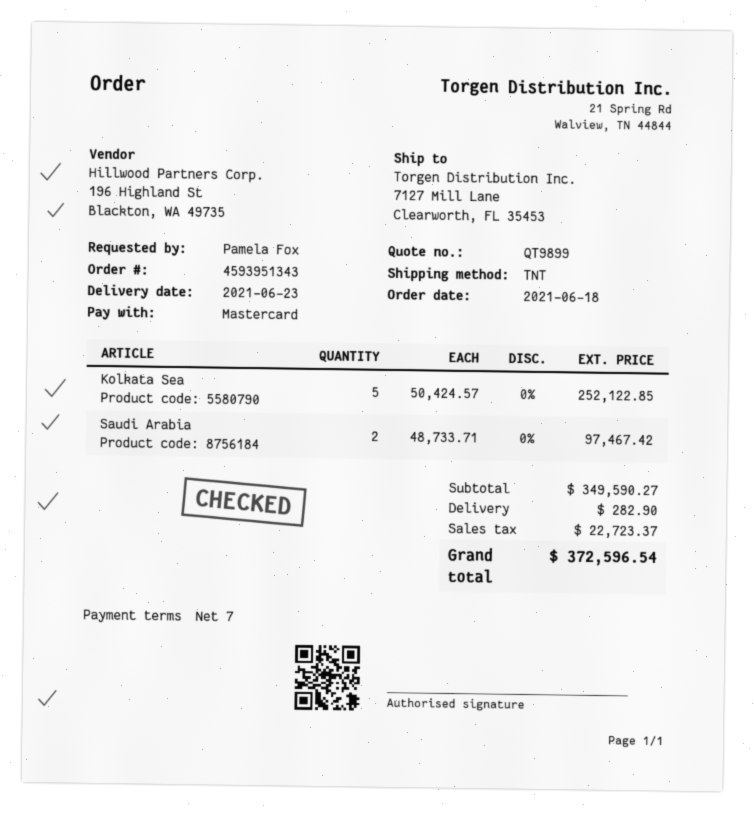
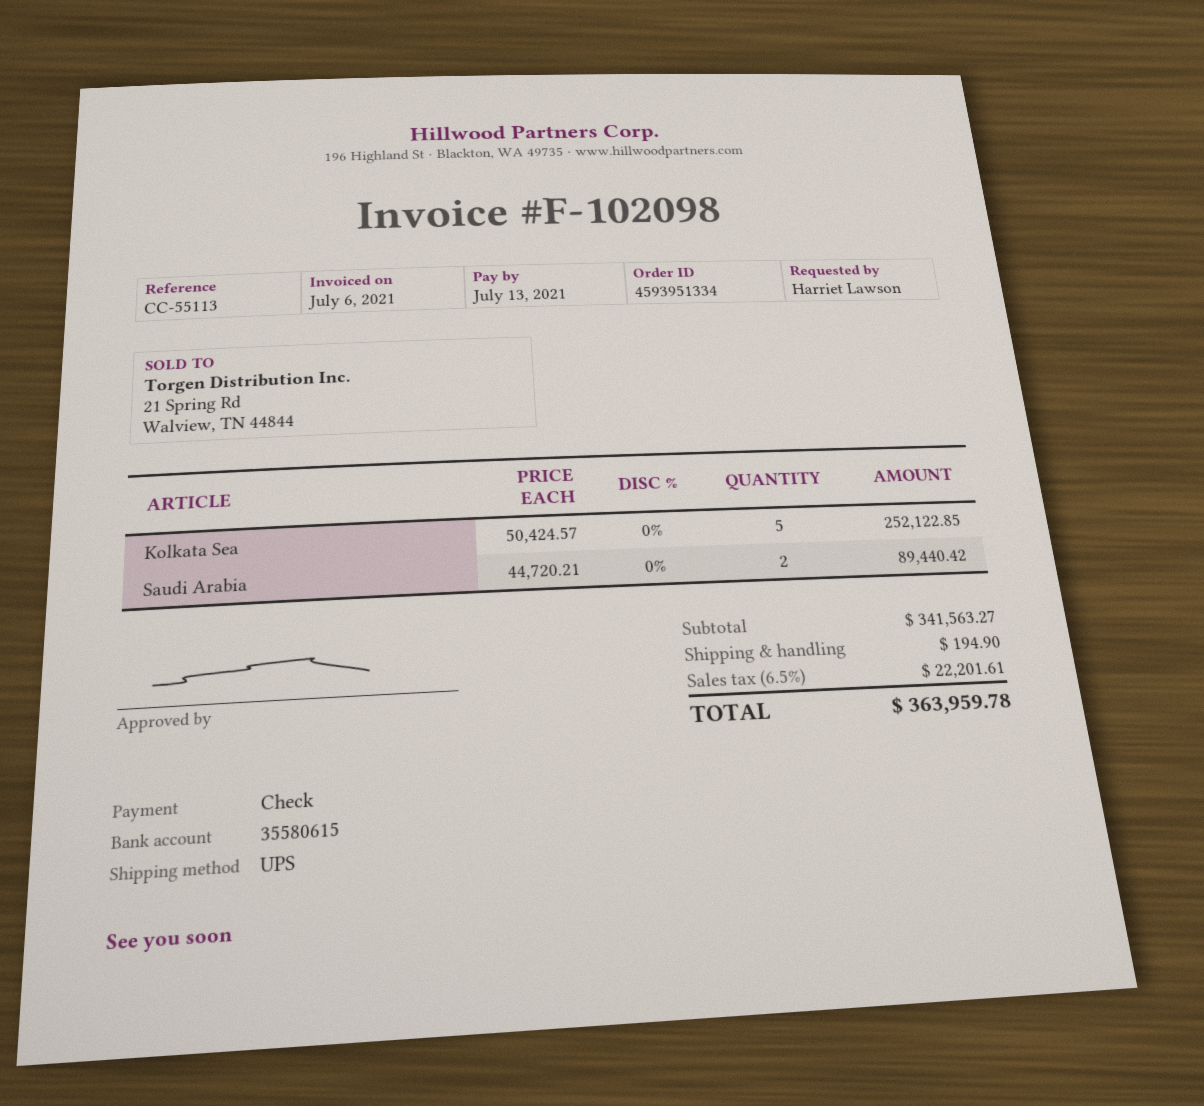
order number: 4593951343 -> 4593951334
ordered by: Pamela Fox -> Harriet Lawson
payment method: Mastercard -> cheque
shipping method: TNT -> UPS
Saudi Arabia: 2 x 48733.71 = 97467.42 -> 2 x 44720.21 = 89440.42
subtotal: 349590.27 -> 341563.27
shipping: 282.90 -> 194.90
tax: 22723.37 -> 22201.61
total: 372596.54 -> 363959.78

